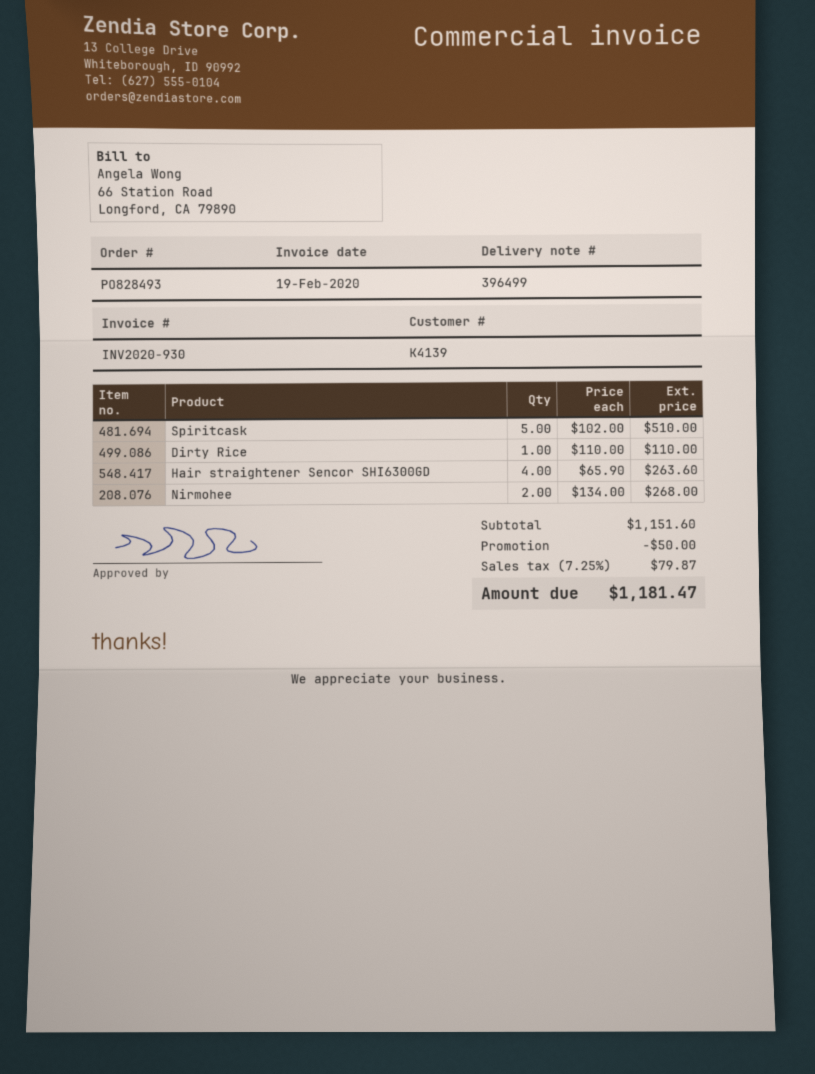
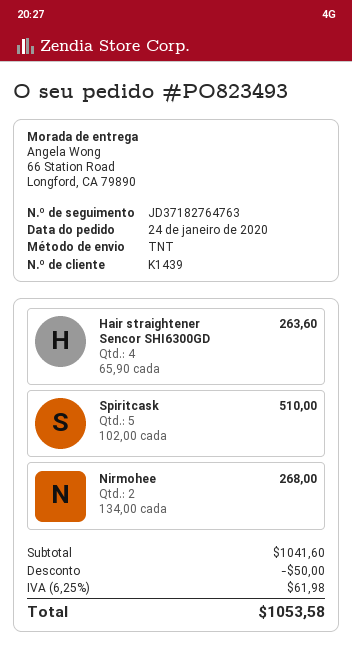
order number: PO828493 -> PO823493
customer number: K4139 -> K1439
Dirty Rice: 1 x 110.00 = 110.00 -> none
subtotal: 1151.60 -> 1041.60
tax: 7.25% = 79.87 -> 6.25% = 61.98
total: 1181.47 -> 1053.58

